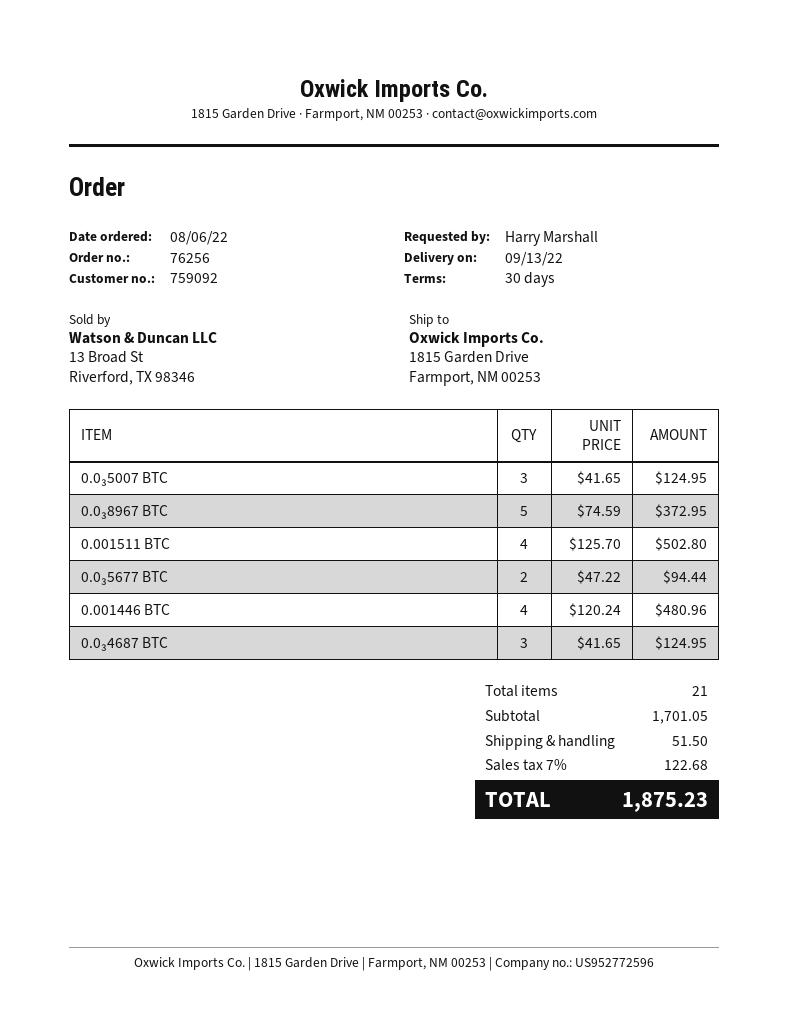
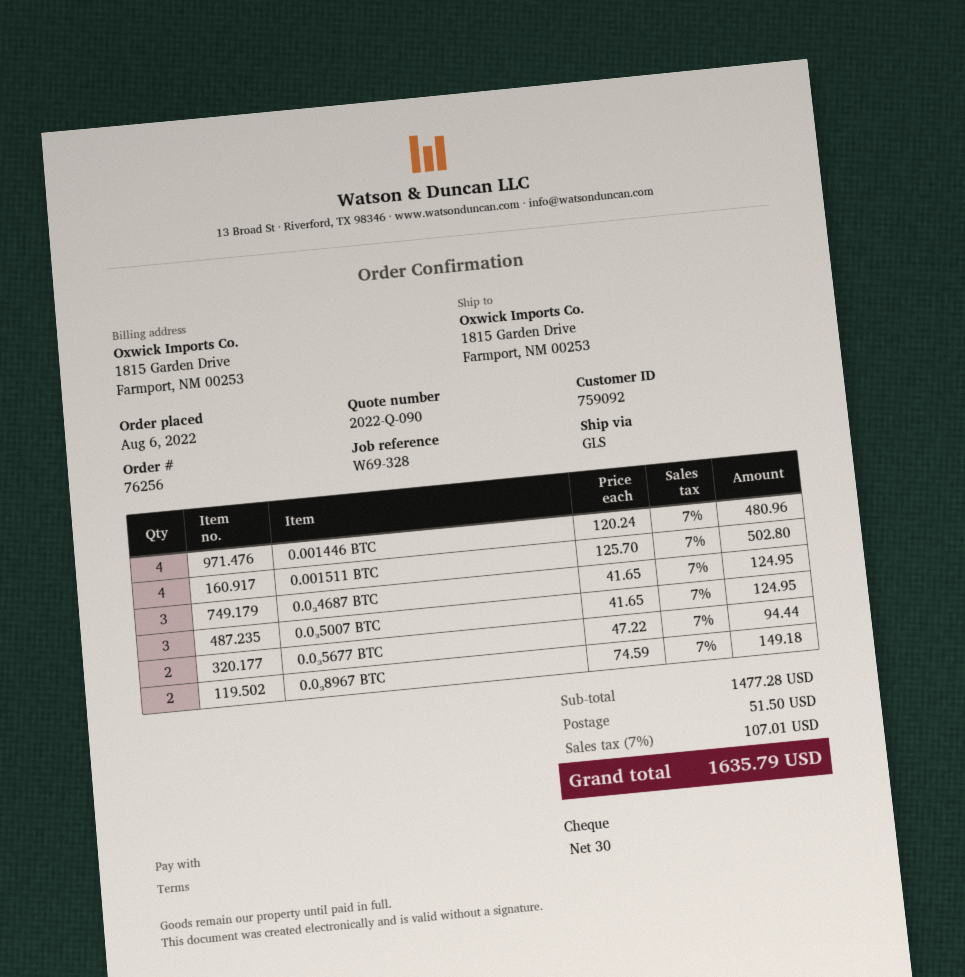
0.0₃8967 BTC: 5 x 74.59 = 372.95 -> 2 x 74.59 = 149.18
subtotal: 1701.05 -> 1477.28
tax: 7% = 122.68 -> 7% = 107.01
total: 1875.23 -> 1635.79

